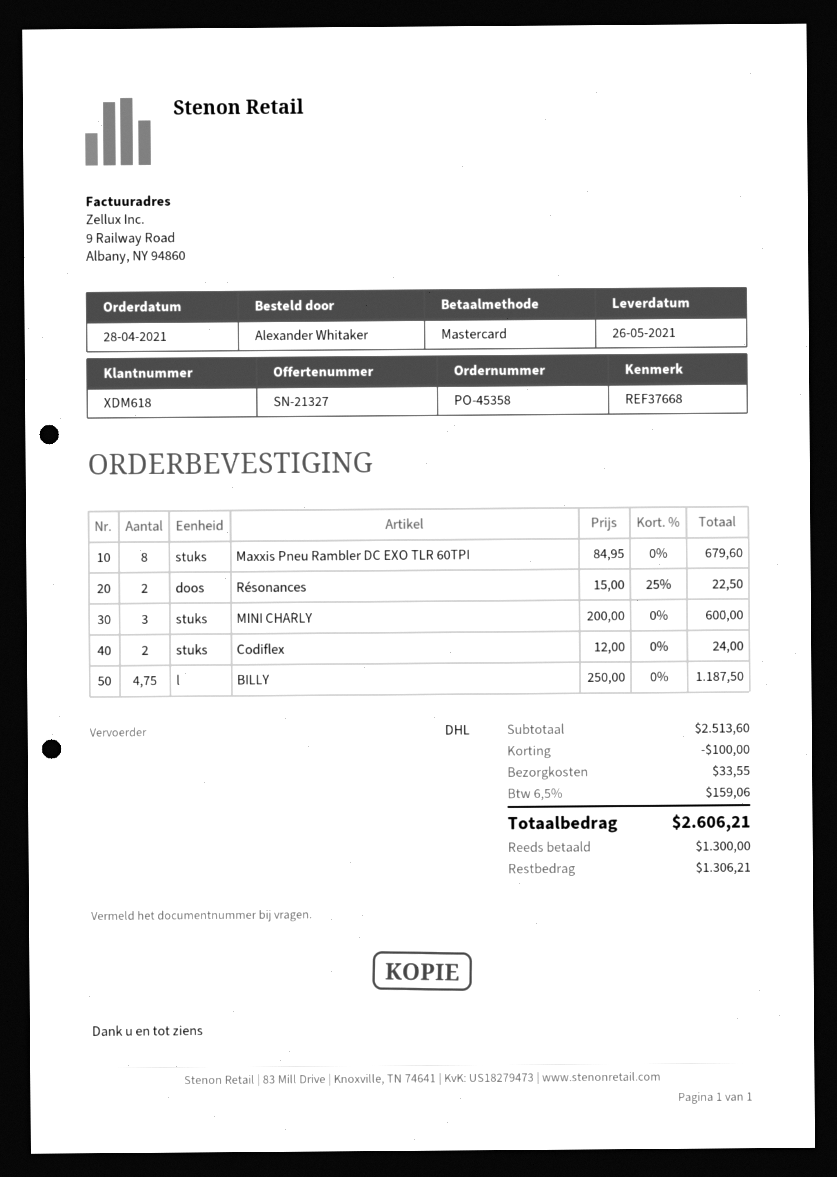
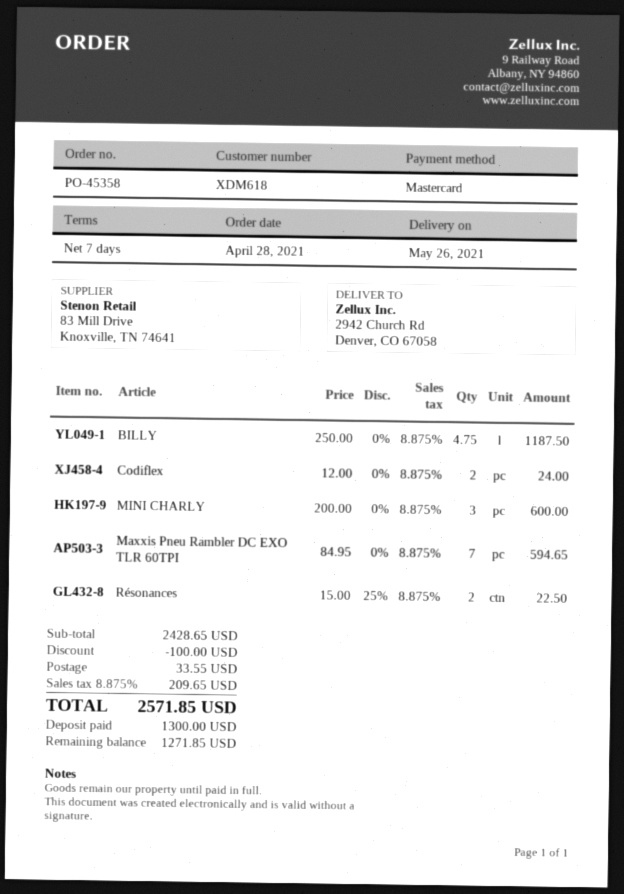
Maxxis Pneu Rambler DC EXO TLR 60TPI: 8 x 84.95 = 679.60 -> 7 x 84.95 = 594.65
subtotal: 2513.60 -> 2428.65
tax: 6.5% = 159.06 -> 8.875% = 209.65
total: 2606.21 -> 2571.85
balance: 1306.21 -> 1271.85

